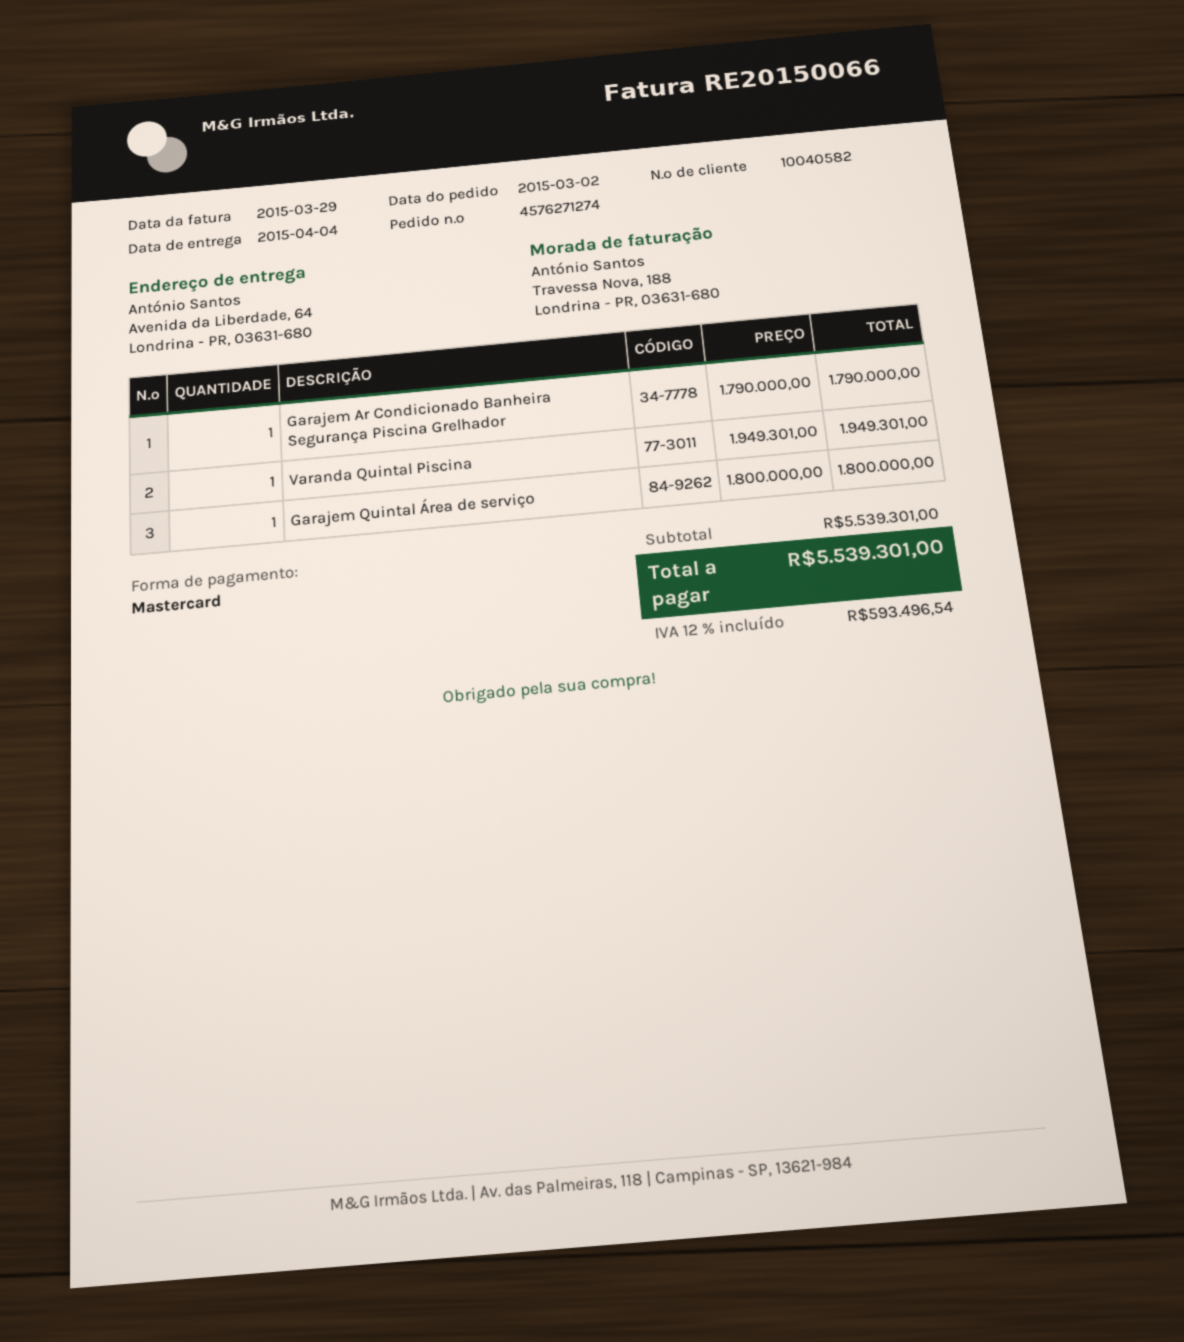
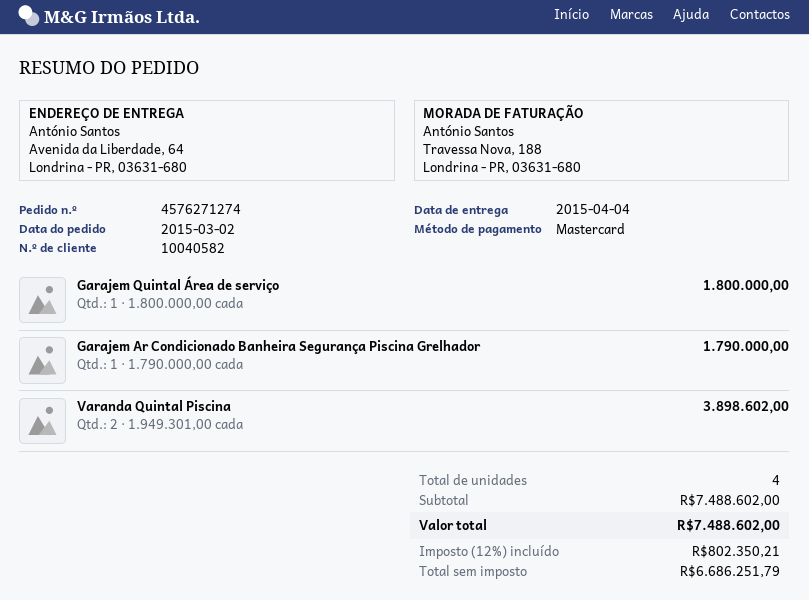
Varanda Quintal Piscina: 1 x 1949301.00 = 1949301.00 -> 2 x 1949301.00 = 3898602.00
subtotal: 5539301.00 -> 7488602.00
tax: 12% = 593496.54 -> 12% = 802350.21
total: 5539301.00 -> 7488602.00

